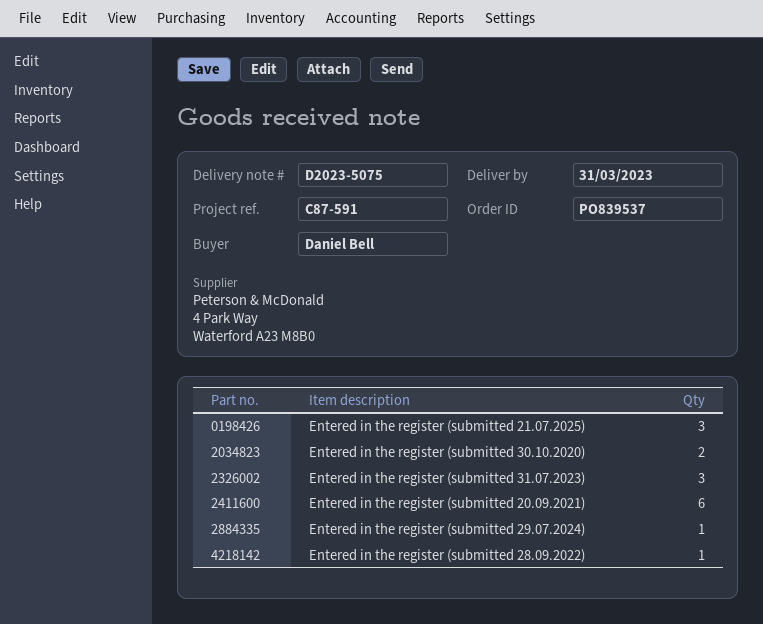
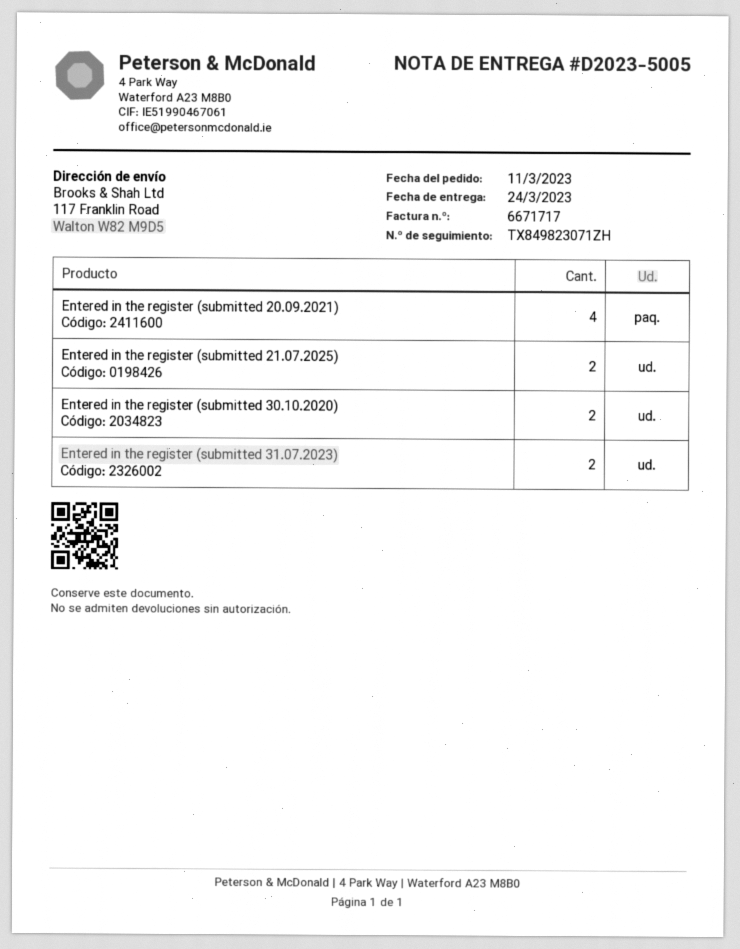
delivery note number: D2023-5075 -> D2023-5005
delivery date: 2023-03-31 -> 2023-03-24
Entered in the register (submitted 21.07.2025): 3 -> 2
Entered in the register (submitted 31.07.2023): 3 -> 2
Entered in the register (submitted 20.09.2021): 6 -> 4
Entered in the register (submitted 29.07.2024): 1 -> none
Entered in the register (submitted 28.09.2022): 1 -> none

